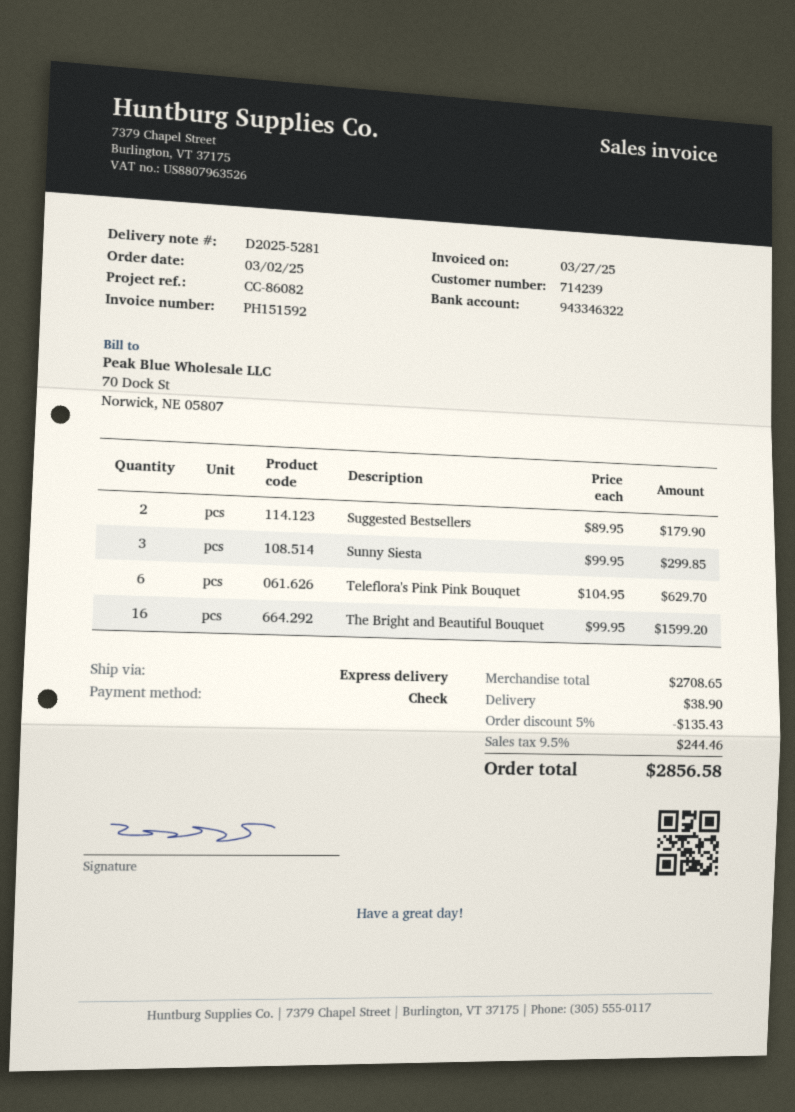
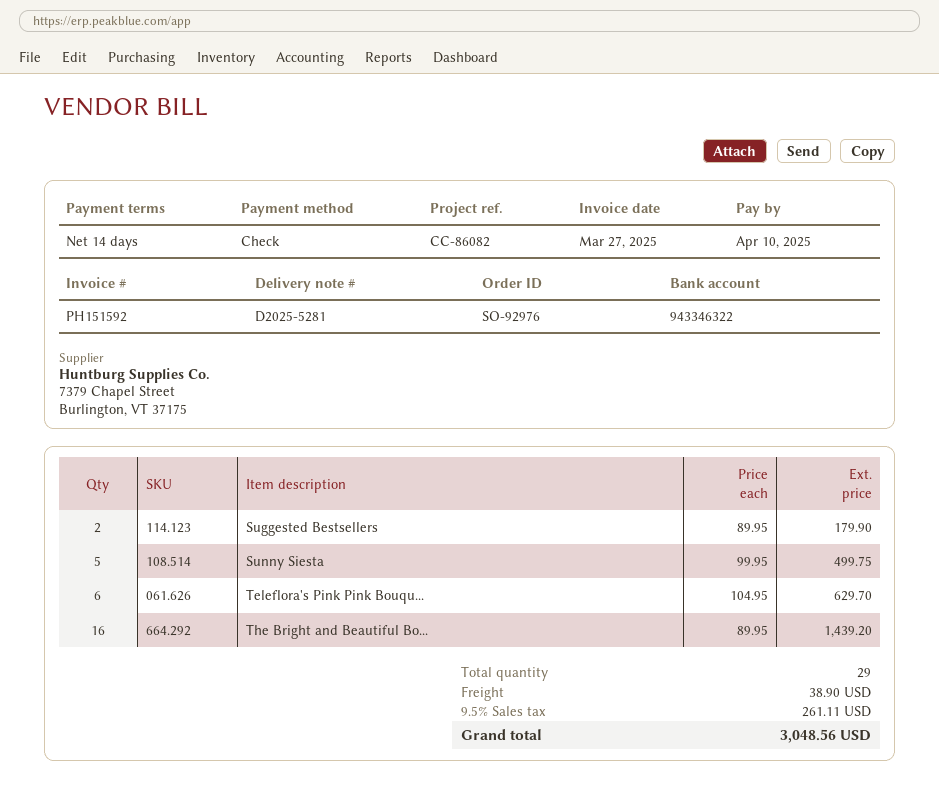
Sunny Siesta: 3 x 99.95 = 299.85 -> 5 x 99.95 = 499.75
The Bright and Beautiful Bouquet: 16 x 99.95 = 1599.20 -> 16 x 89.95 = 1439.20
discount: 5% = 135.43 -> none
tax: 9.5% = 244.46 -> 9.5% = 261.11
total: 2856.58 -> 3048.56

